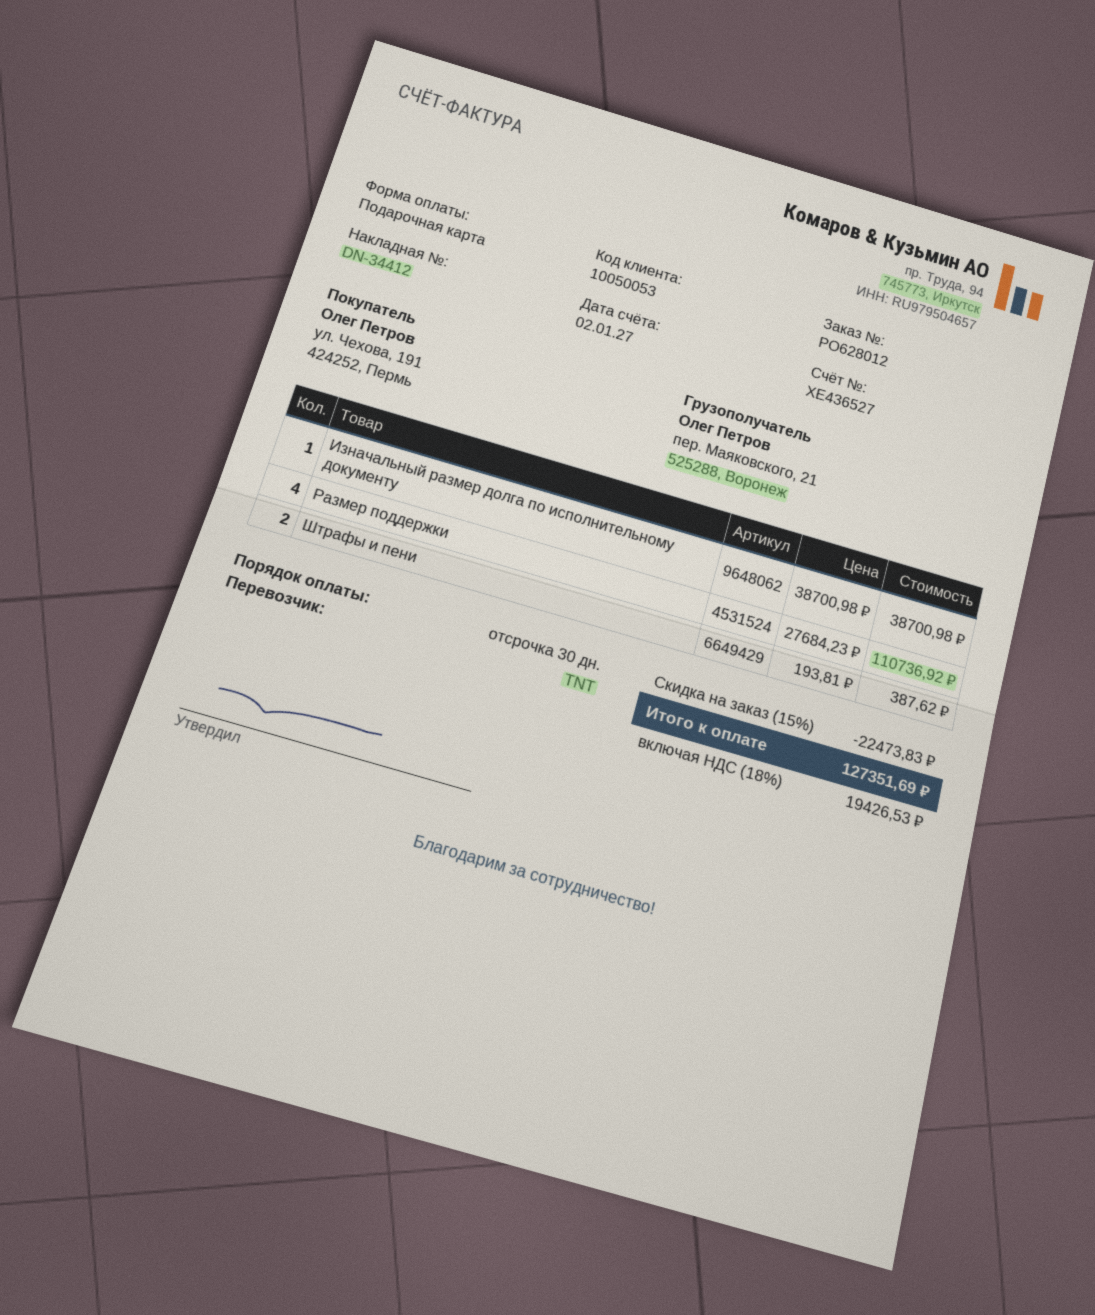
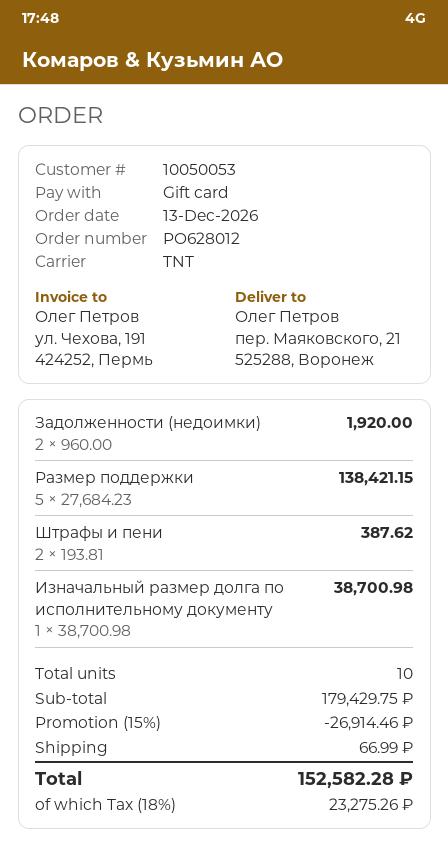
Размер поддержки: 4 x 27684.23 = 110736.92 -> 5 x 27684.23 = 138421.15
Задолженности (недоимки): none -> 2 x 960.00 = 1920.00
discount: 15% = 22473.83 -> 15% = 26914.46
shipping: none -> 66.99
tax: 18% = 19426.53 -> 18% = 23275.26
total: 127351.69 -> 152582.28

